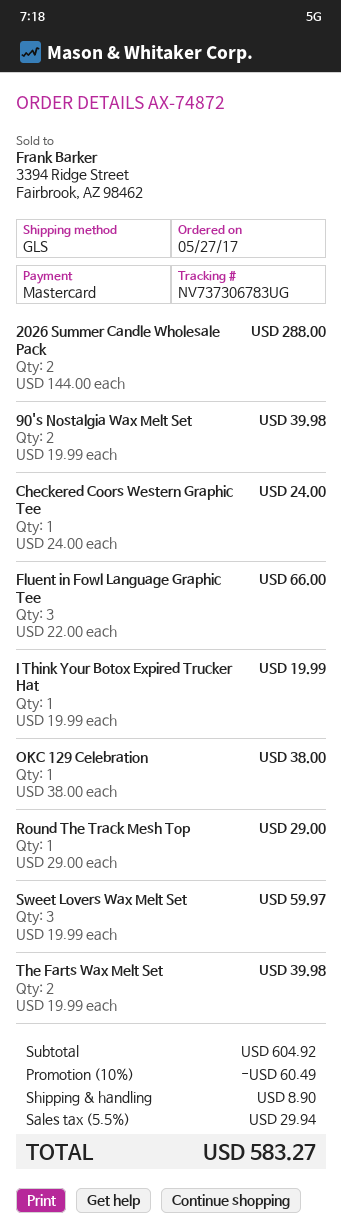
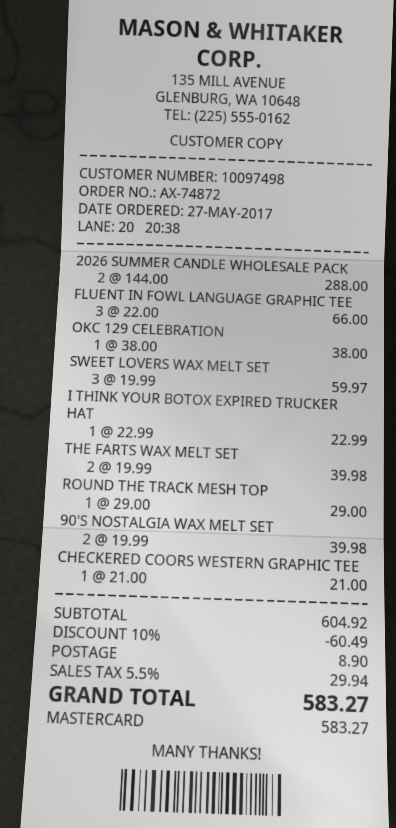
Checkered Coors Western Graphic Tee: 1 x 24.00 = 24.00 -> 1 x 21.00 = 21.00
I Think Your Botox Expired Trucker Hat: 1 x 19.99 = 19.99 -> 1 x 22.99 = 22.99

